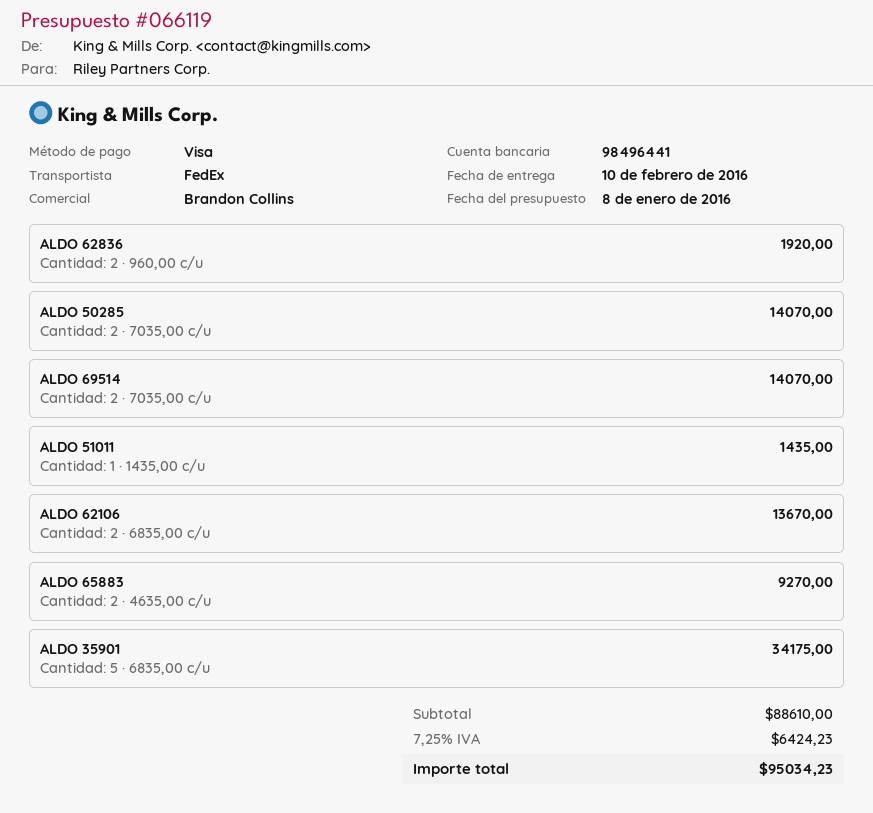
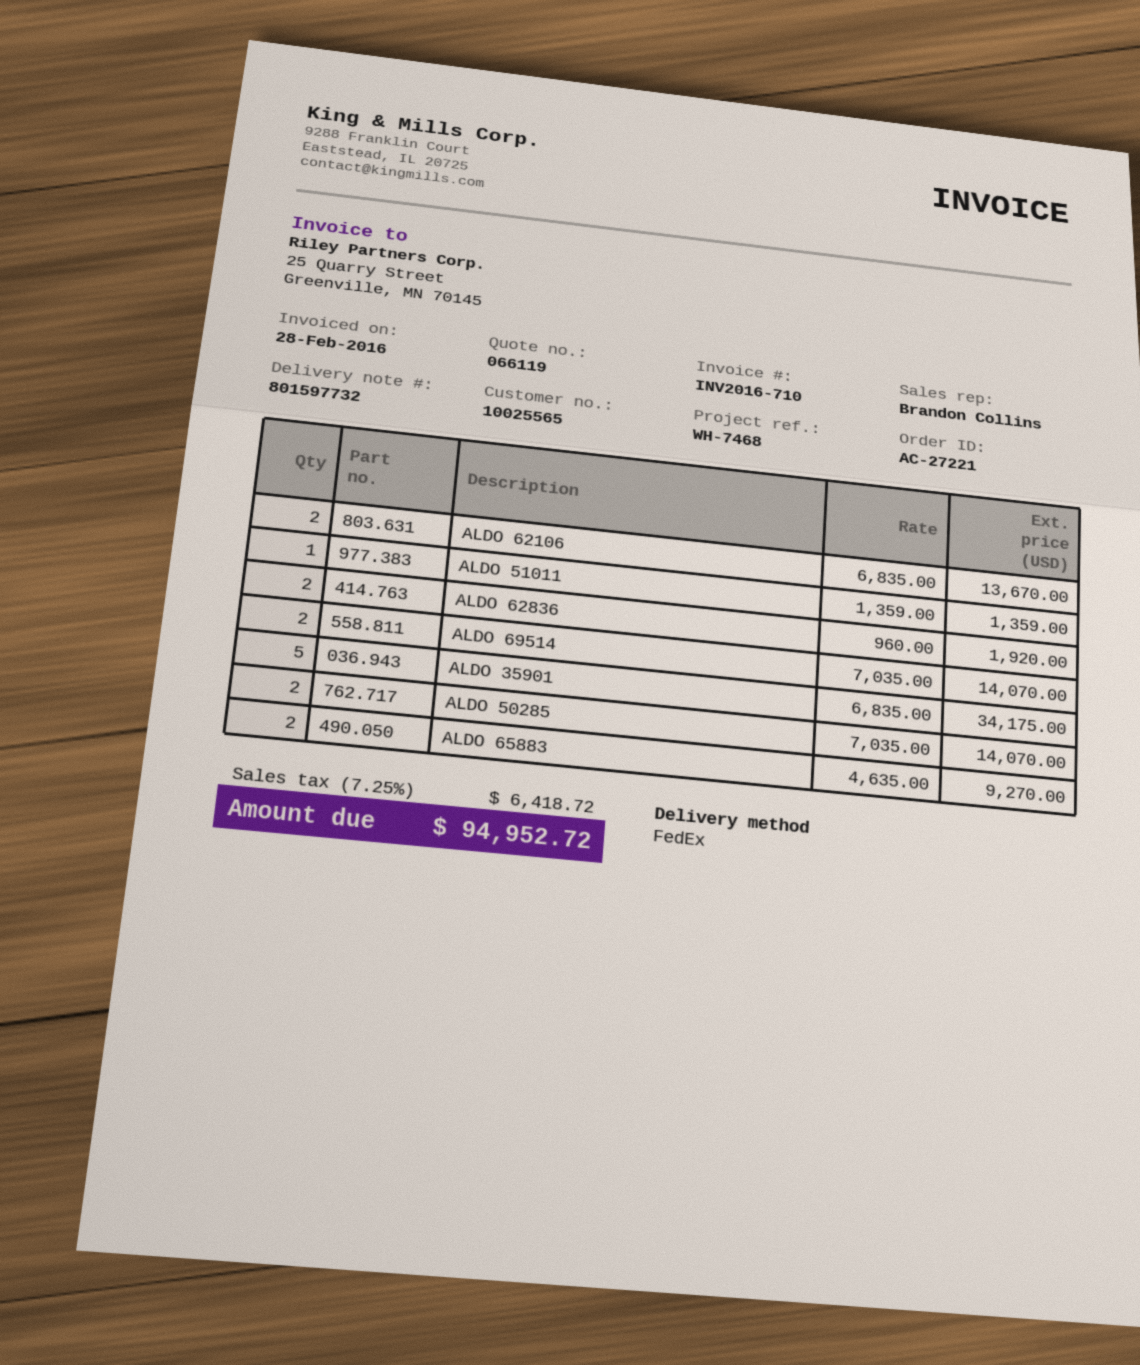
ALDO 51011: 1 x 1435.00 = 1435.00 -> 1 x 1359.00 = 1359.00
tax: 7.25% = 6424.23 -> 7.25% = 6418.72
total: 95034.23 -> 94952.72

